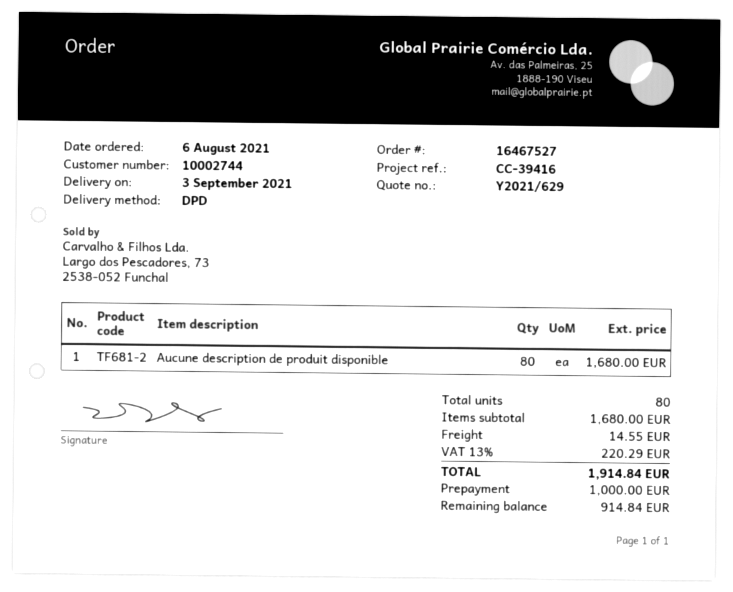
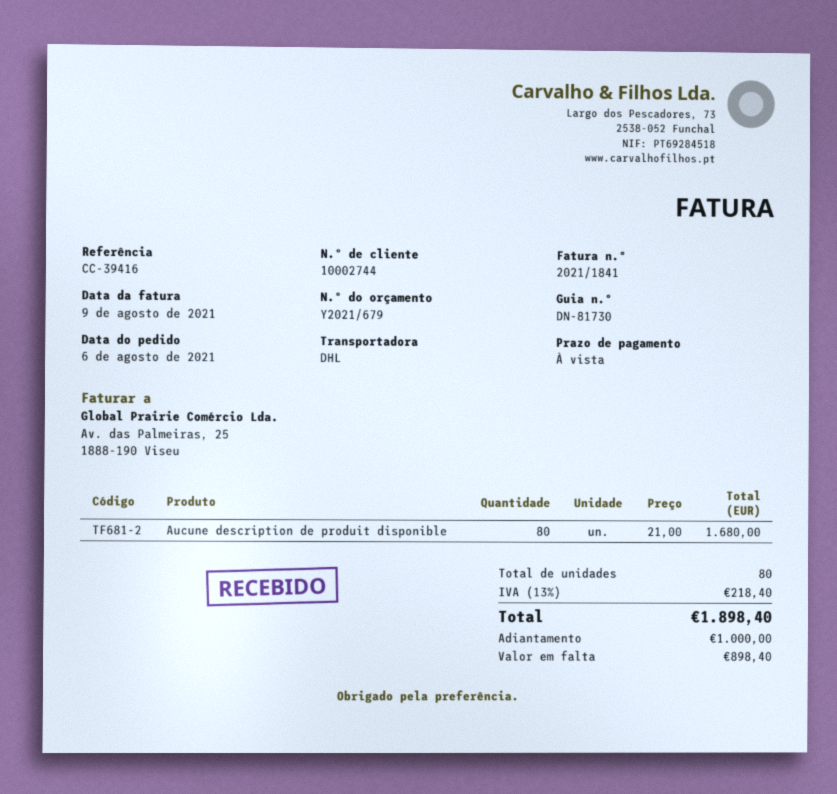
quote number: Y2021/629 -> Y2021/679
shipping method: DPD -> DHL
shipping: 14.55 -> none
tax: 13% = 220.29 -> 13% = 218.40
total: 1914.84 -> 1898.40
balance: 914.84 -> 898.40

